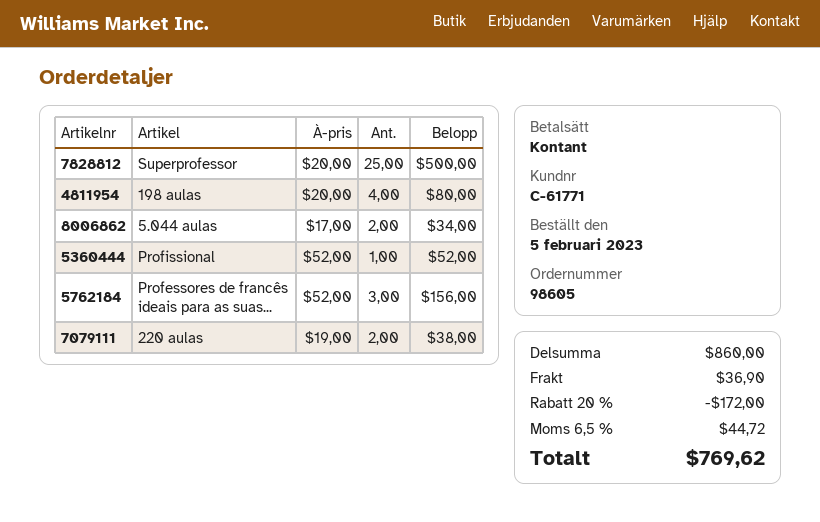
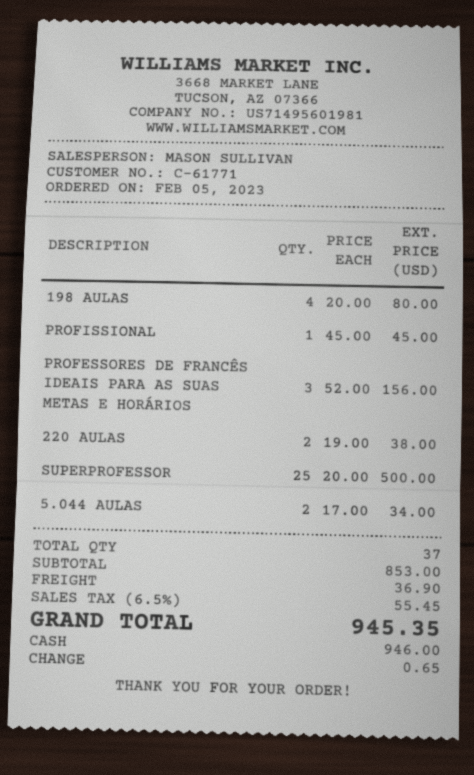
Profissional: 1 x 52.00 = 52.00 -> 1 x 45.00 = 45.00
subtotal: 860.00 -> 853.00
discount: 20% = 172.00 -> none
tax: 6.5% = 44.72 -> 6.5% = 55.45
total: 769.62 -> 945.35

